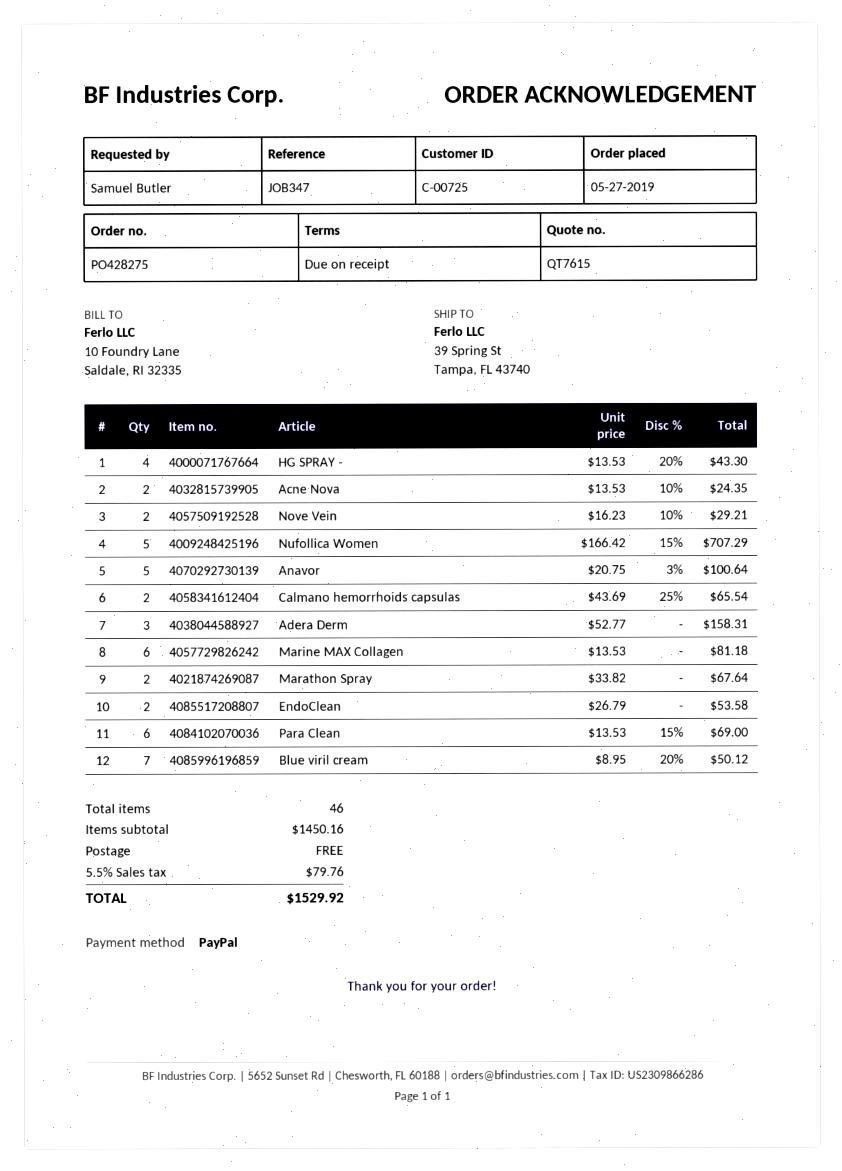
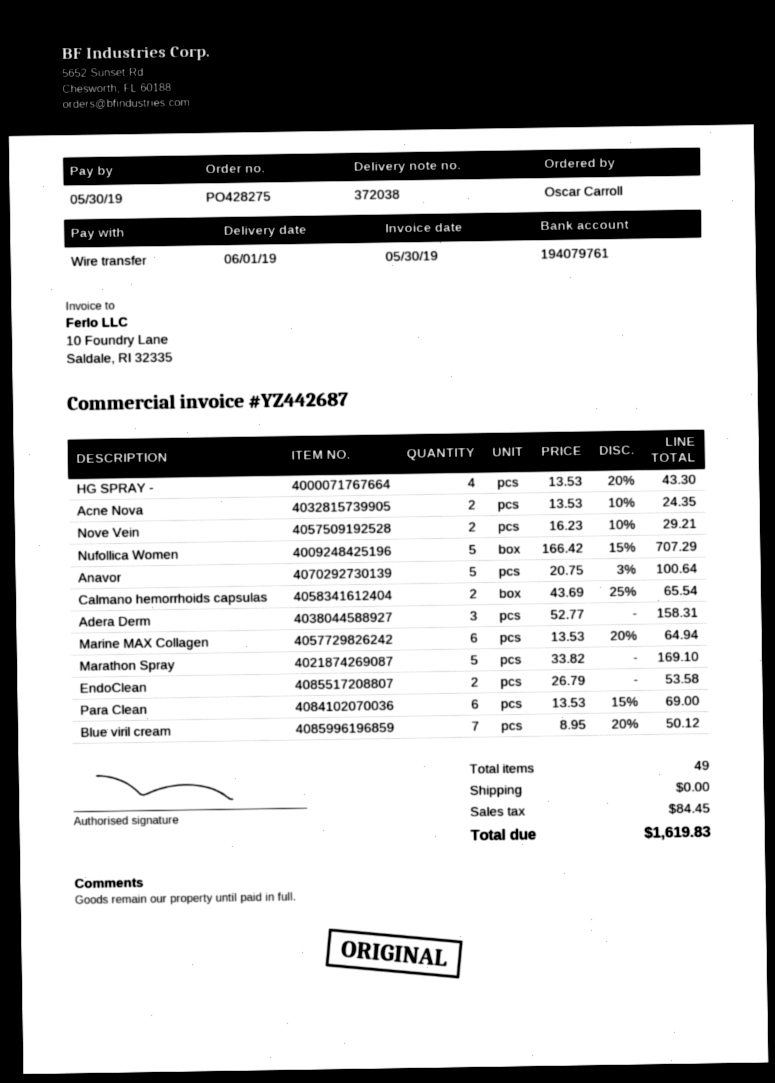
ordered by: Samuel Butler -> Oscar Carroll
payment method: PayPal -> bank transfer
Marine MAX Collagen: 6 x 13.53 = 81.18 -> 6 x 13.53 - 20% = 64.94
Marathon Spray: 2 x 33.82 = 67.64 -> 5 x 33.82 = 169.10
total quantity: 46 -> 49
tax: 79.76 -> 84.45
total: 1529.92 -> 1619.83

